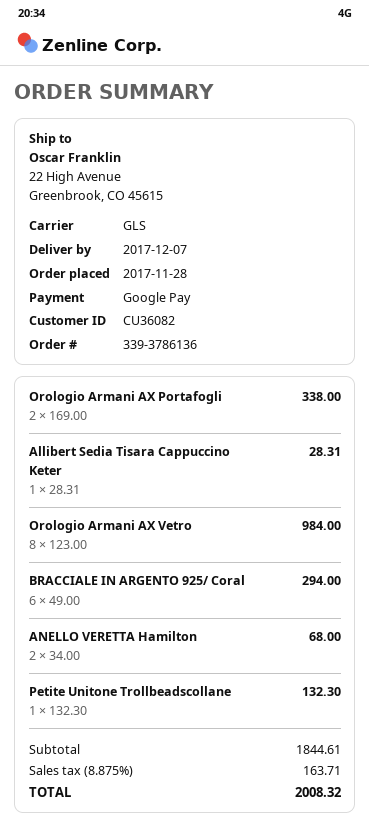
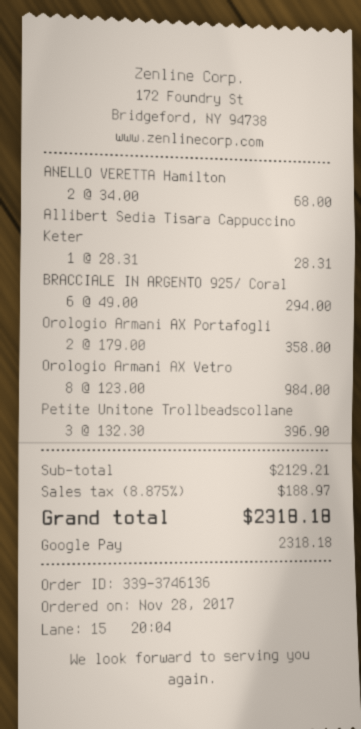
order number: 339-3786136 -> 339-3746136
Orologio Armani AX Portafogli: 2 x 169.00 = 338.00 -> 2 x 179.00 = 358.00
Petite Unitone Trollbeadscollane: 1 x 132.30 = 132.30 -> 3 x 132.30 = 396.90
subtotal: 1844.61 -> 2129.21
tax: 8.875% = 163.71 -> 8.875% = 188.97
total: 2008.32 -> 2318.18

